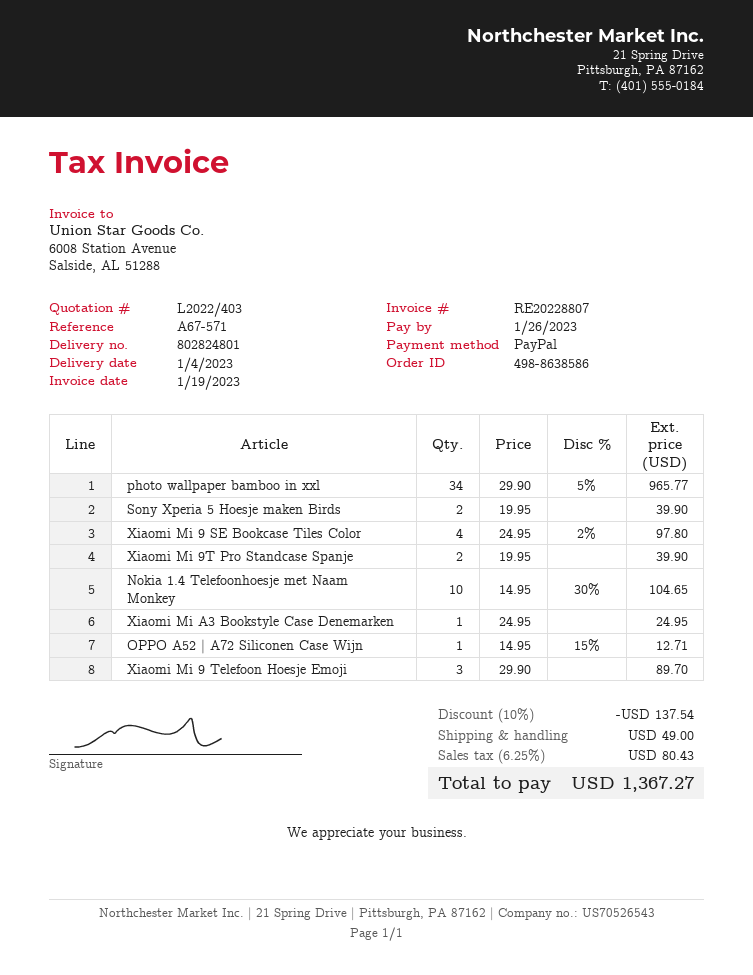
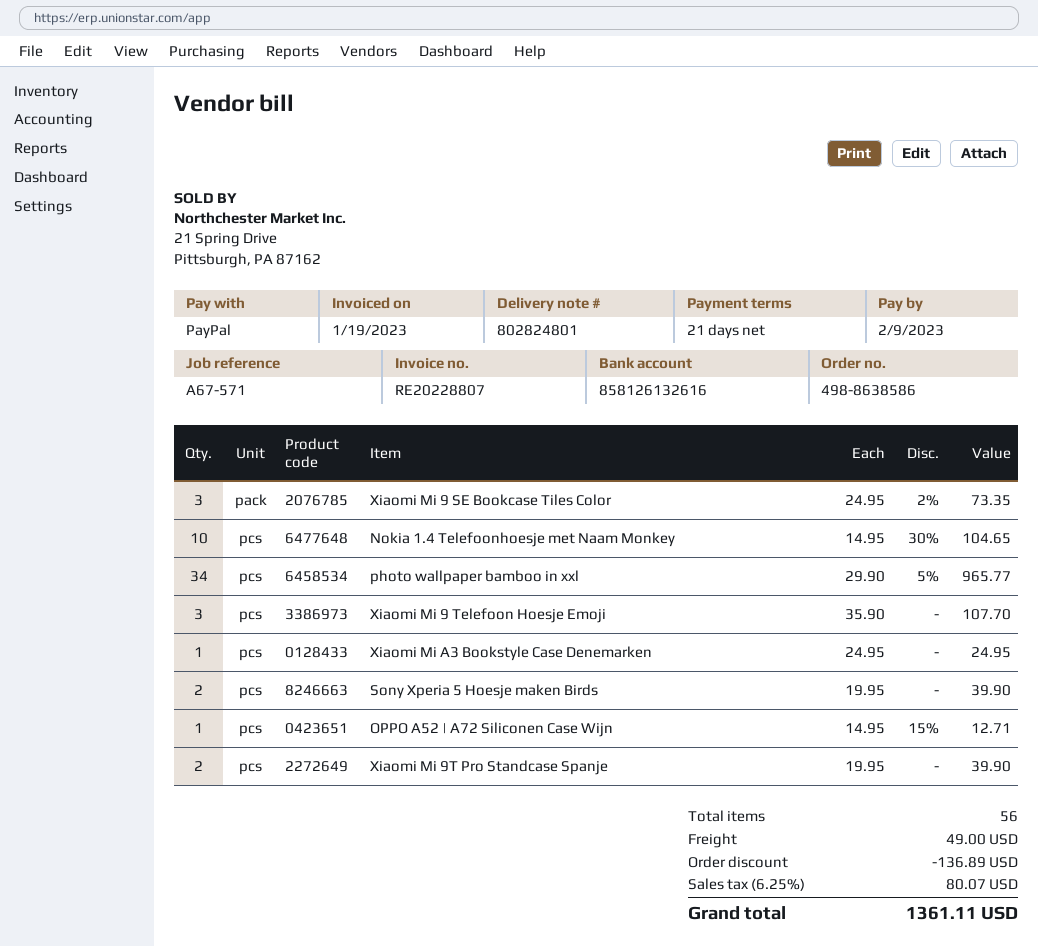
due date: 2023-01-26 -> 2023-02-09
Xiaomi Mi 9 SE Bookcase Tiles Color: 4 x 24.95 - 2% = 97.80 -> 3 x 24.95 - 2% = 73.35
Xiaomi Mi 9 Telefoon Hoesje Emoji: 3 x 29.90 = 89.70 -> 3 x 35.90 = 107.70
discount: 137.54 -> 136.89
tax: 6.25% = 80.43 -> 6.25% = 80.07
total: 1367.27 -> 1361.11

